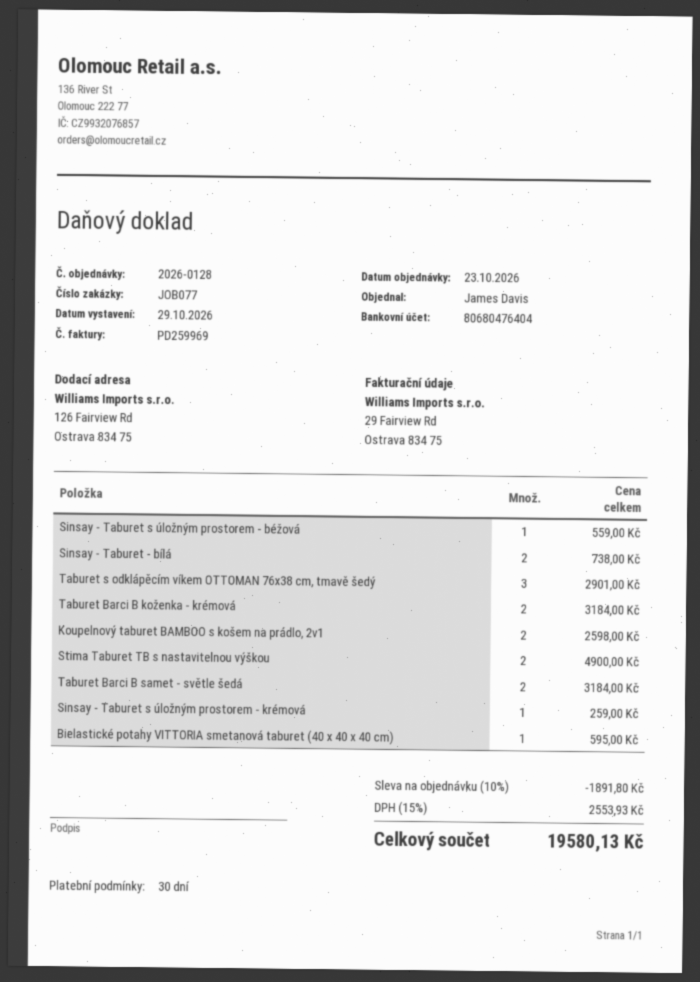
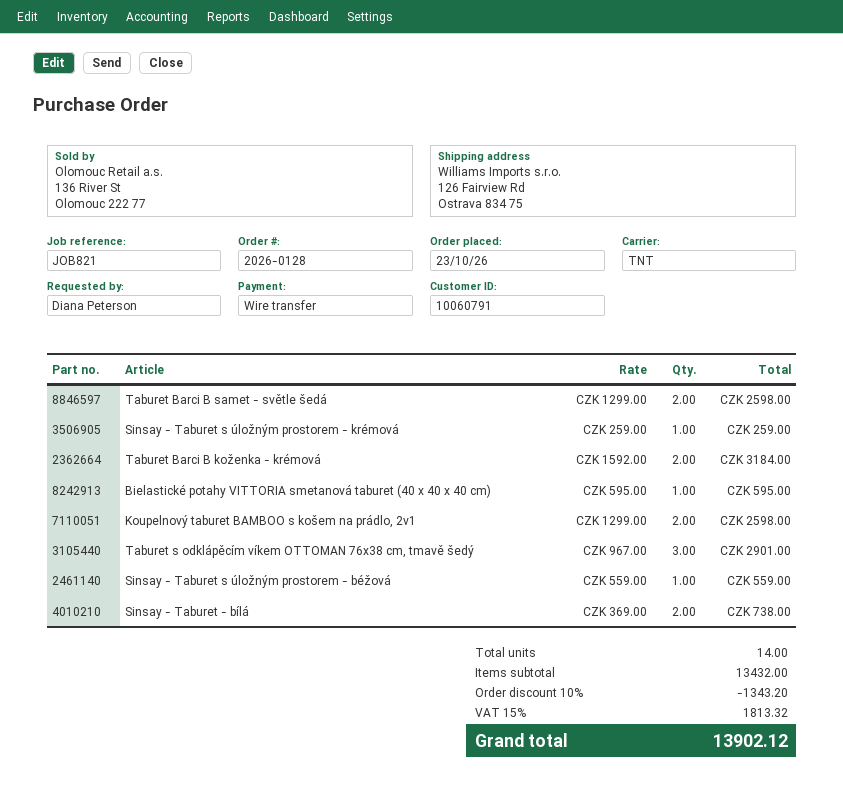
reference: JOB077 -> JOB821
ordered by: James Davis -> Diana Peterson
Stima Taburet TB s nastavitelnou výškou: 2 for 4900.00 -> none
Taburet Barci B samet - světle šedá: 2 for 3184.00 -> 2 for 2598.00
discount: 10% = 1891.80 -> 10% = 1343.20
tax: 15% = 2553.93 -> 15% = 1813.32
total: 19580.13 -> 13902.12

